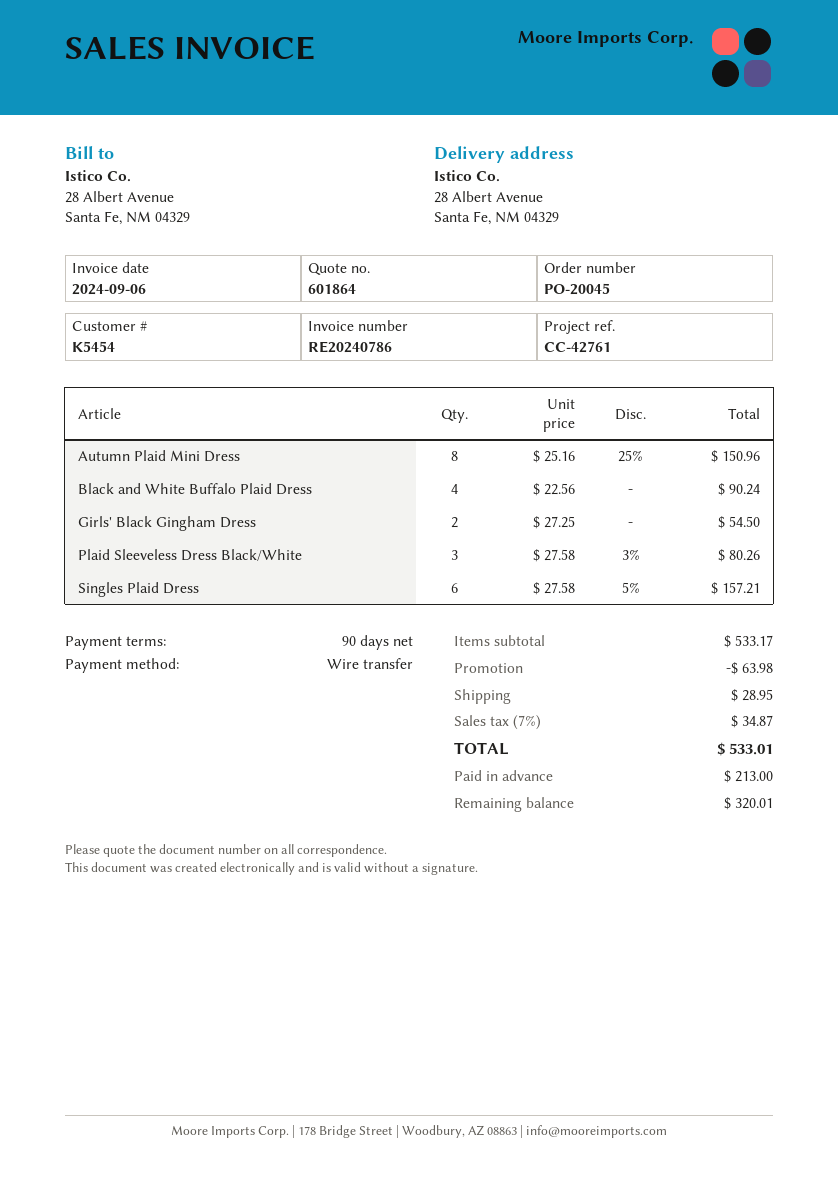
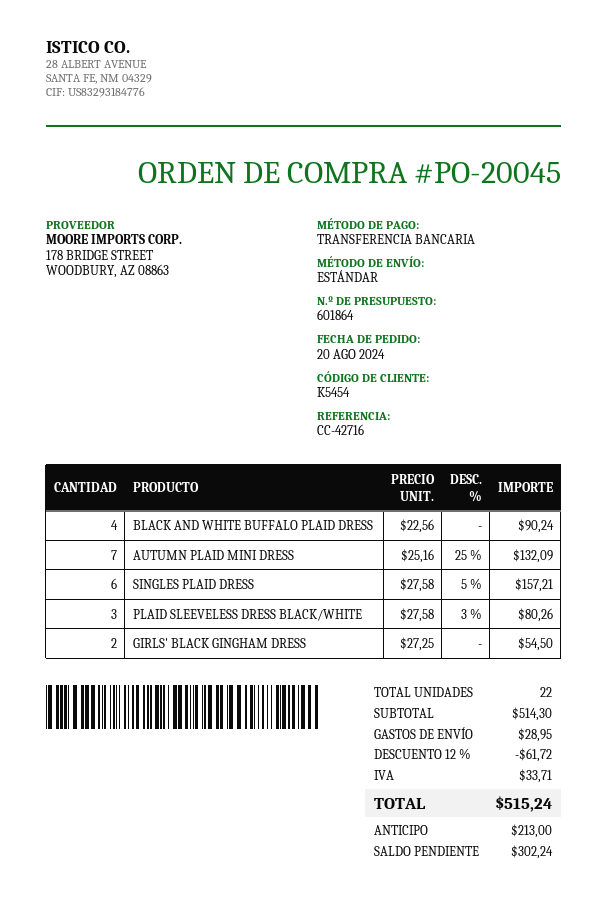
reference: CC-42761 -> CC-42716
Autumn Plaid Mini Dress: 8 x 25.16 - 25% = 150.96 -> 7 x 25.16 - 25% = 132.09
subtotal: 533.17 -> 514.30
discount: 63.98 -> 61.72
tax: 34.87 -> 33.71
total: 533.01 -> 515.24
balance: 320.01 -> 302.24

